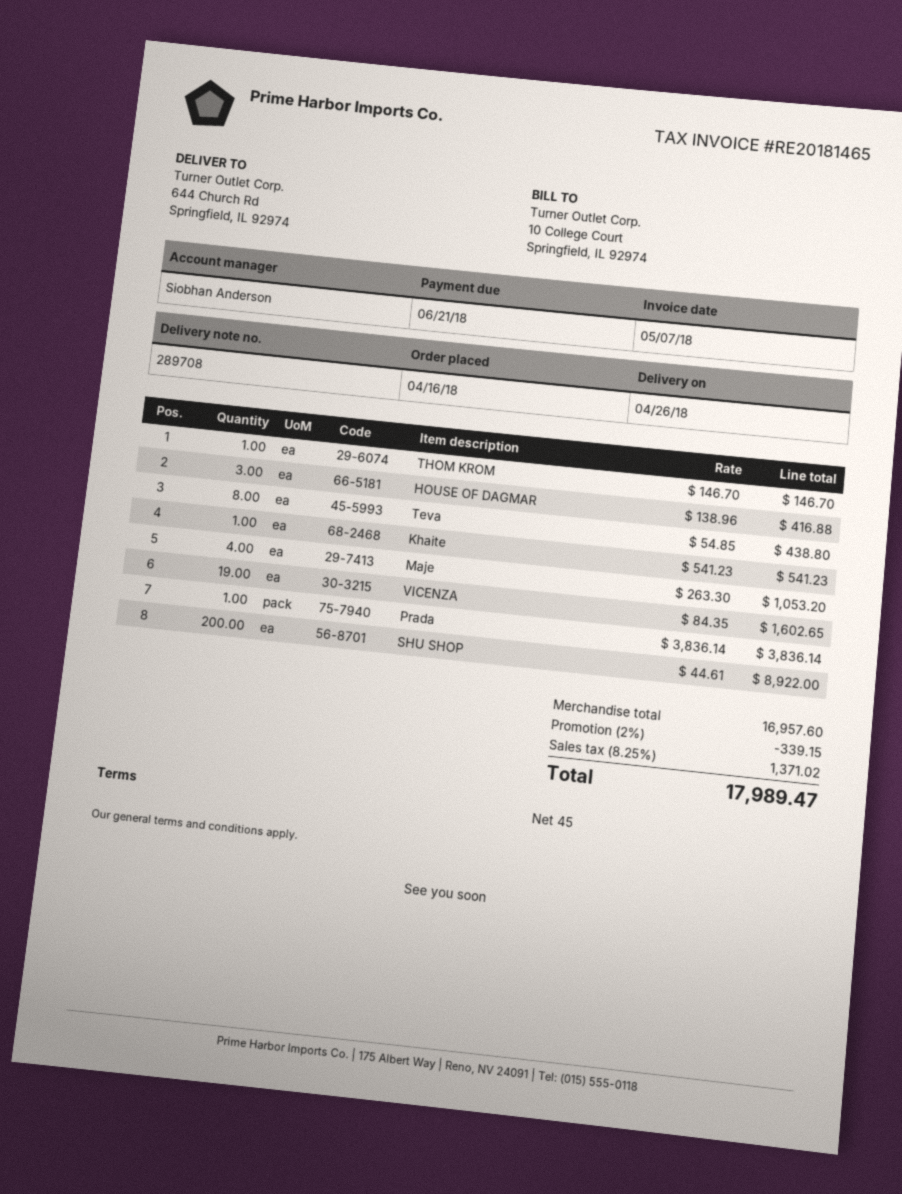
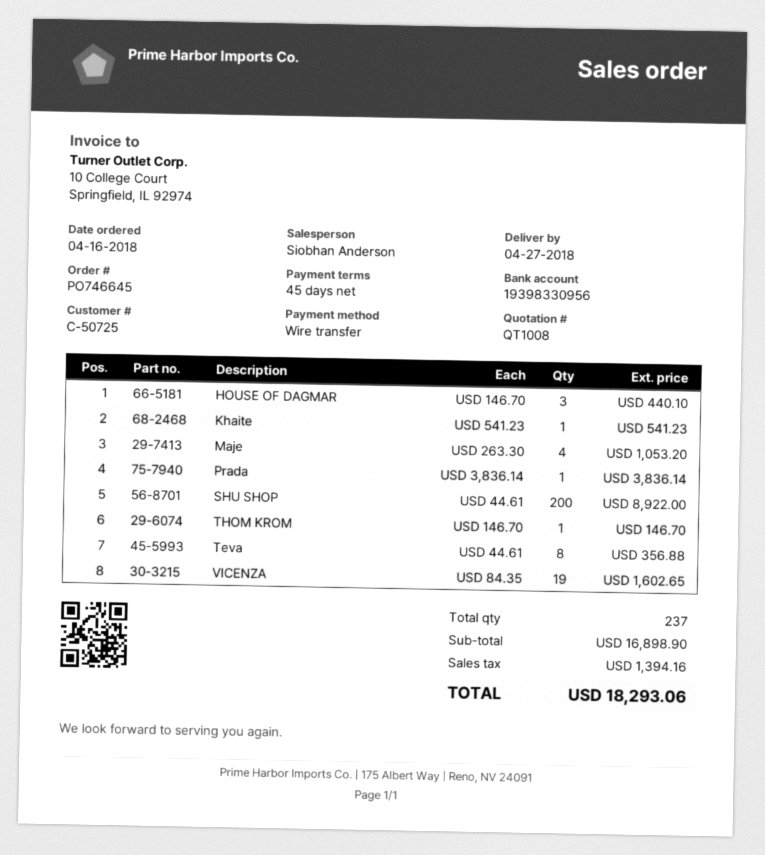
delivery date: 2018-04-26 -> 2018-04-27
HOUSE OF DAGMAR: 3 x 138.96 = 416.88 -> 3 x 146.70 = 440.10
Teva: 8 x 54.85 = 438.80 -> 8 x 44.61 = 356.88
subtotal: 16957.60 -> 16898.90
discount: 2% = 339.15 -> none
tax: 1371.02 -> 1394.16
total: 17989.47 -> 18293.06

